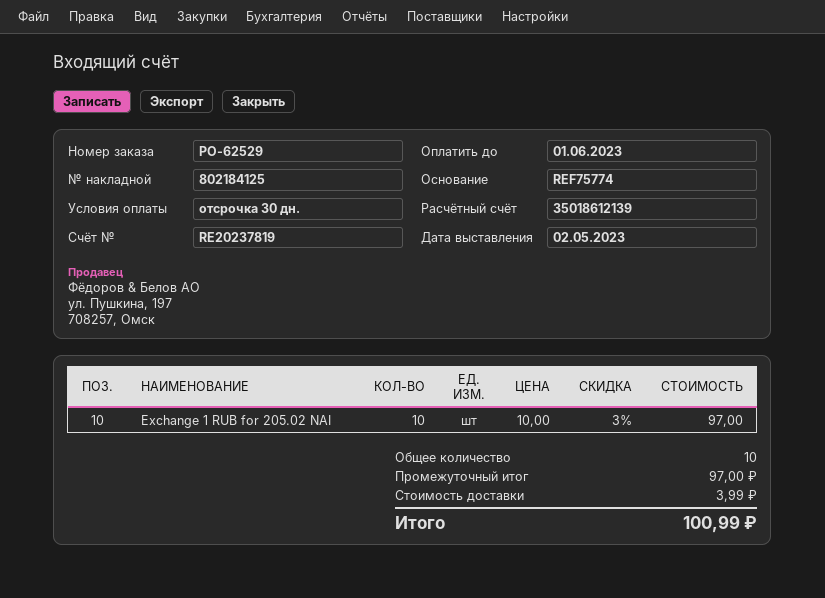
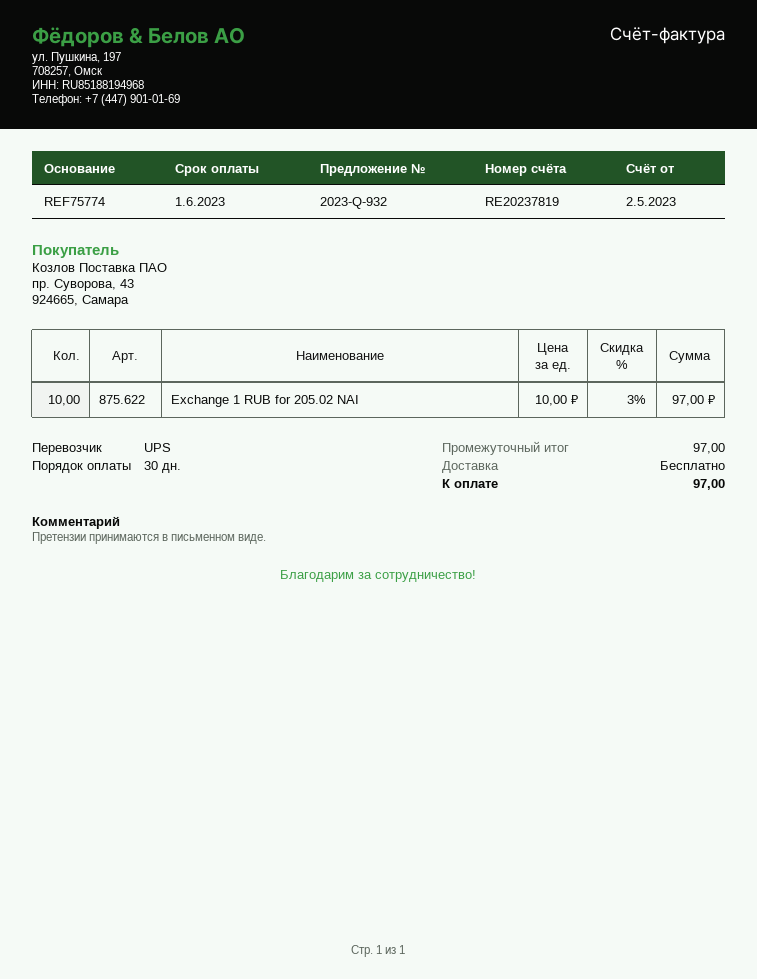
shipping: 3.99 -> 0.00
total: 100.99 -> 97.00

